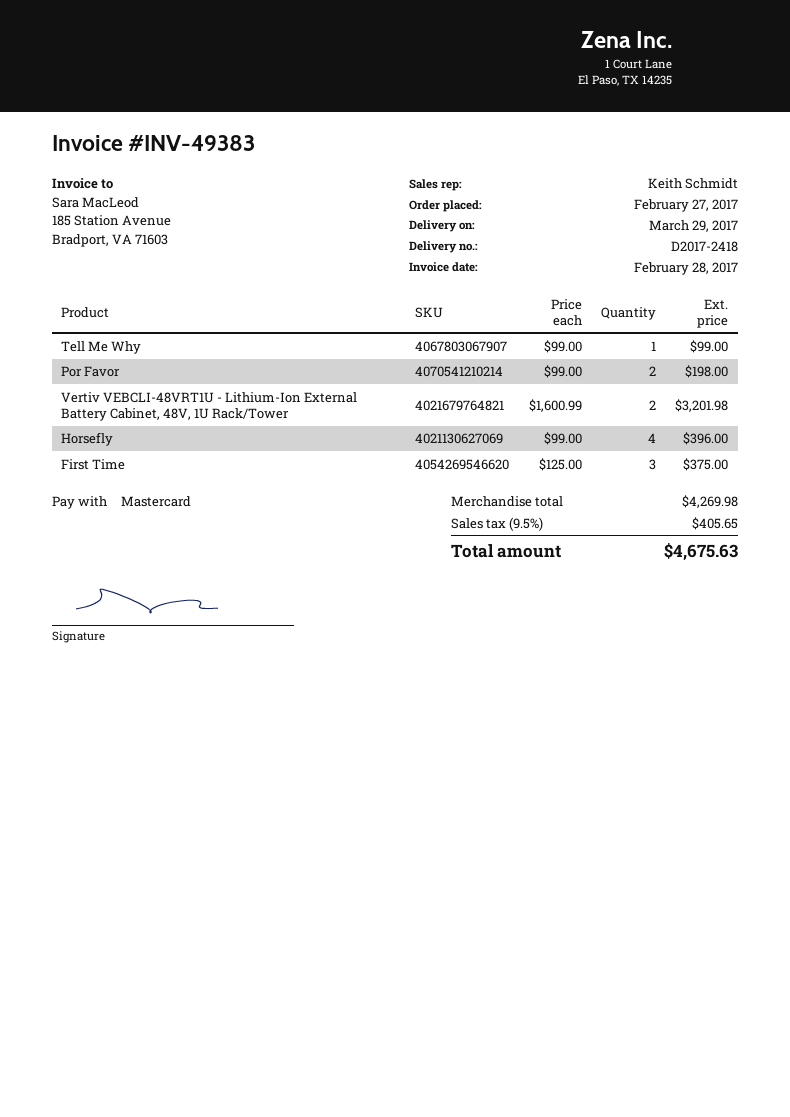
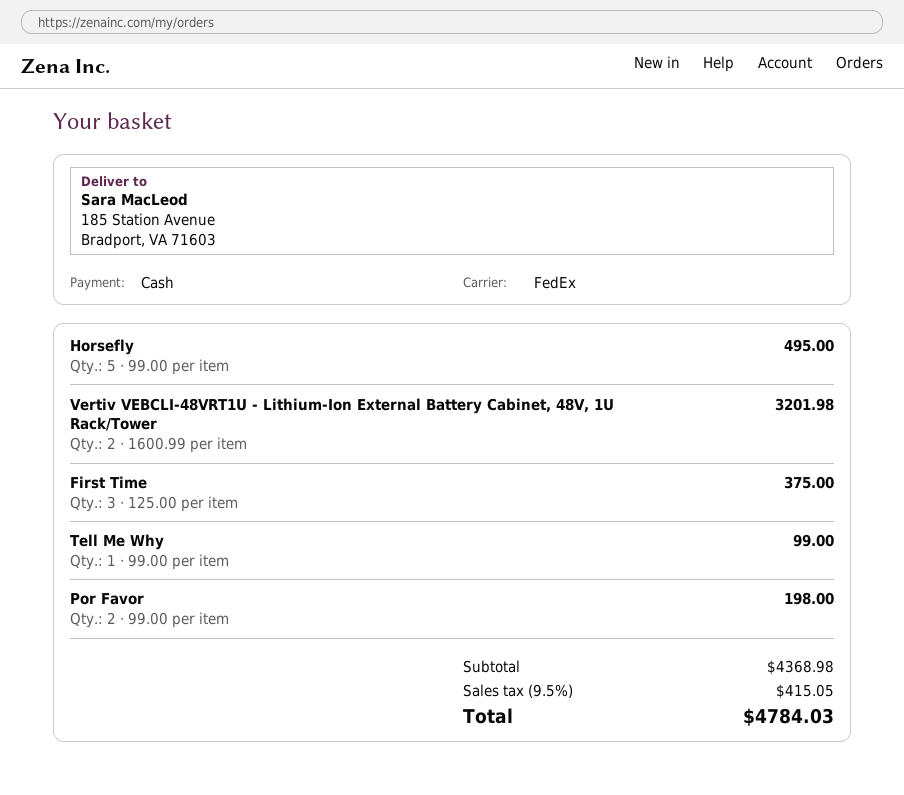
payment method: Mastercard -> cash
Horsefly: 4 x 99.00 = 396.00 -> 5 x 99.00 = 495.00
subtotal: 4269.98 -> 4368.98
tax: 9.5% = 405.65 -> 9.5% = 415.05
total: 4675.63 -> 4784.03

